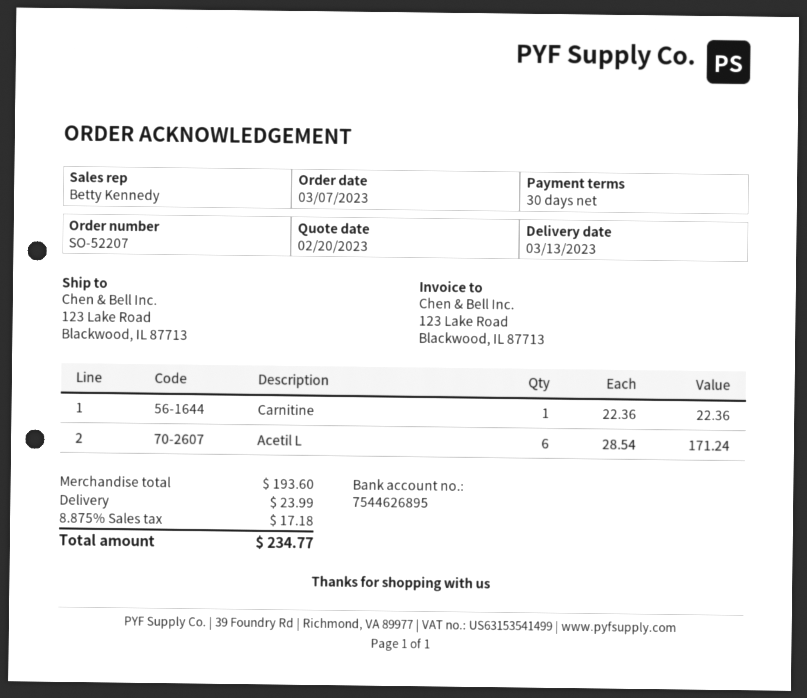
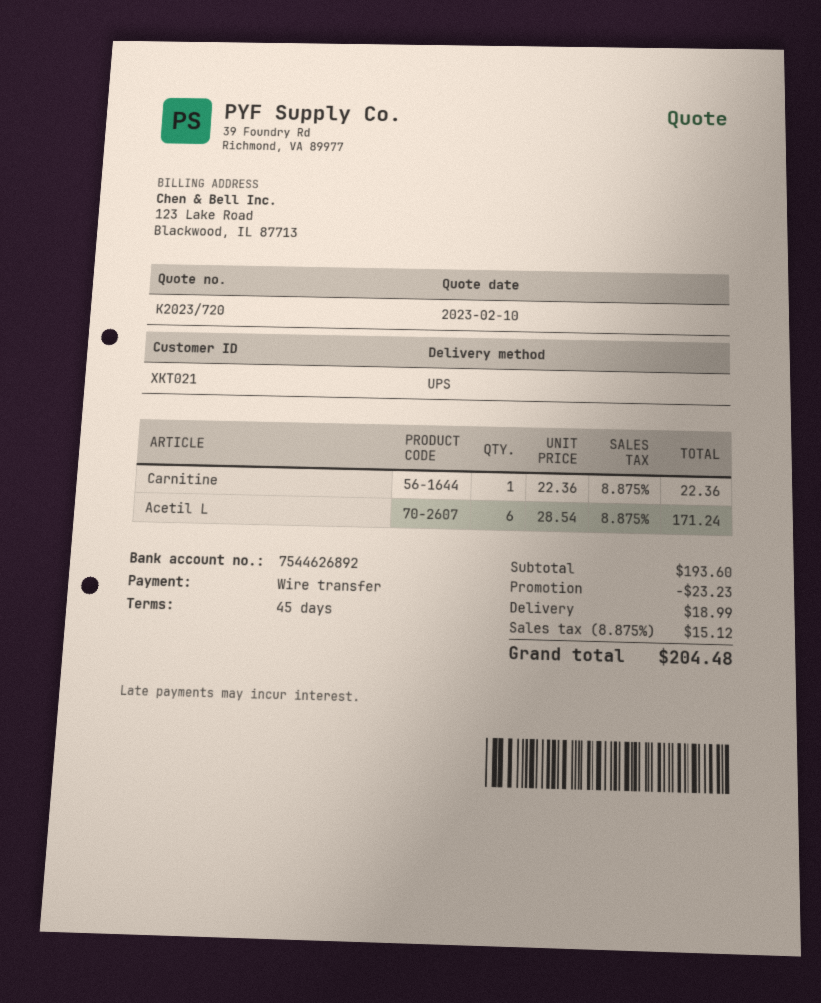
quote date: 2023-02-20 -> 2023-02-10
payment terms: 30 days -> 45 days
bank account: 7544626895 -> 7544626892
discount: none -> 23.23
shipping: 23.99 -> 18.99
tax: 8.875% = 17.18 -> 8.875% = 15.12
total: 234.77 -> 204.48

